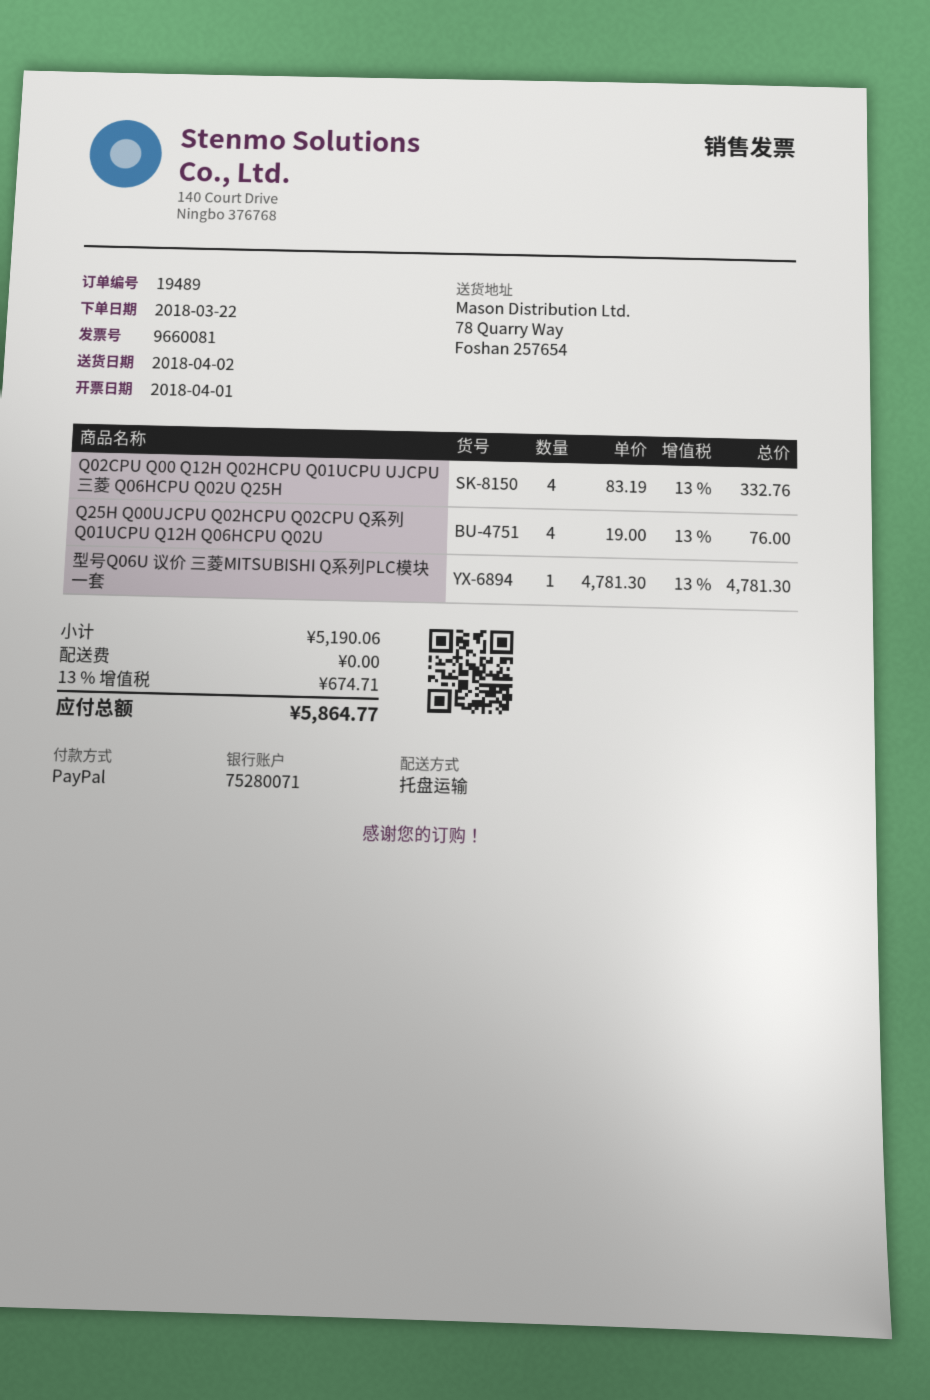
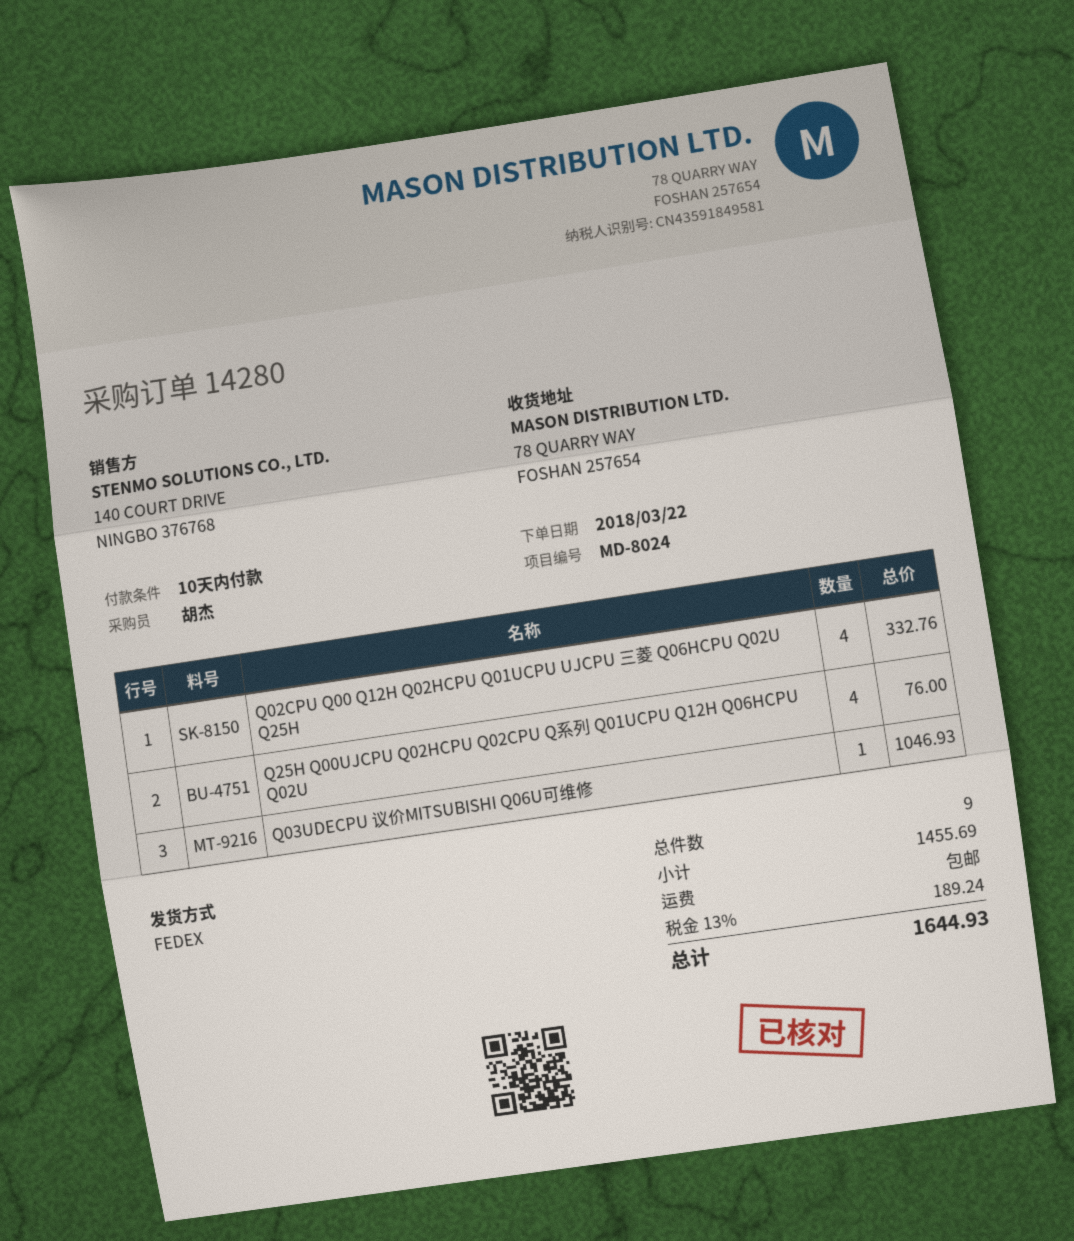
order number: 19489 -> 14280
shipping method: pallet freight -> FedEx
型号Q06U 议价 三菱MITSUBISHI Q系列PLC模块一套: 1 for 4781.30 -> none
Q03UDECPU 议价MITSUBISHI Q06U可维修: none -> 1 for 1046.93
subtotal: 5190.06 -> 1455.69
tax: 13% = 674.71 -> 13% = 189.24
total: 5864.77 -> 1644.93

